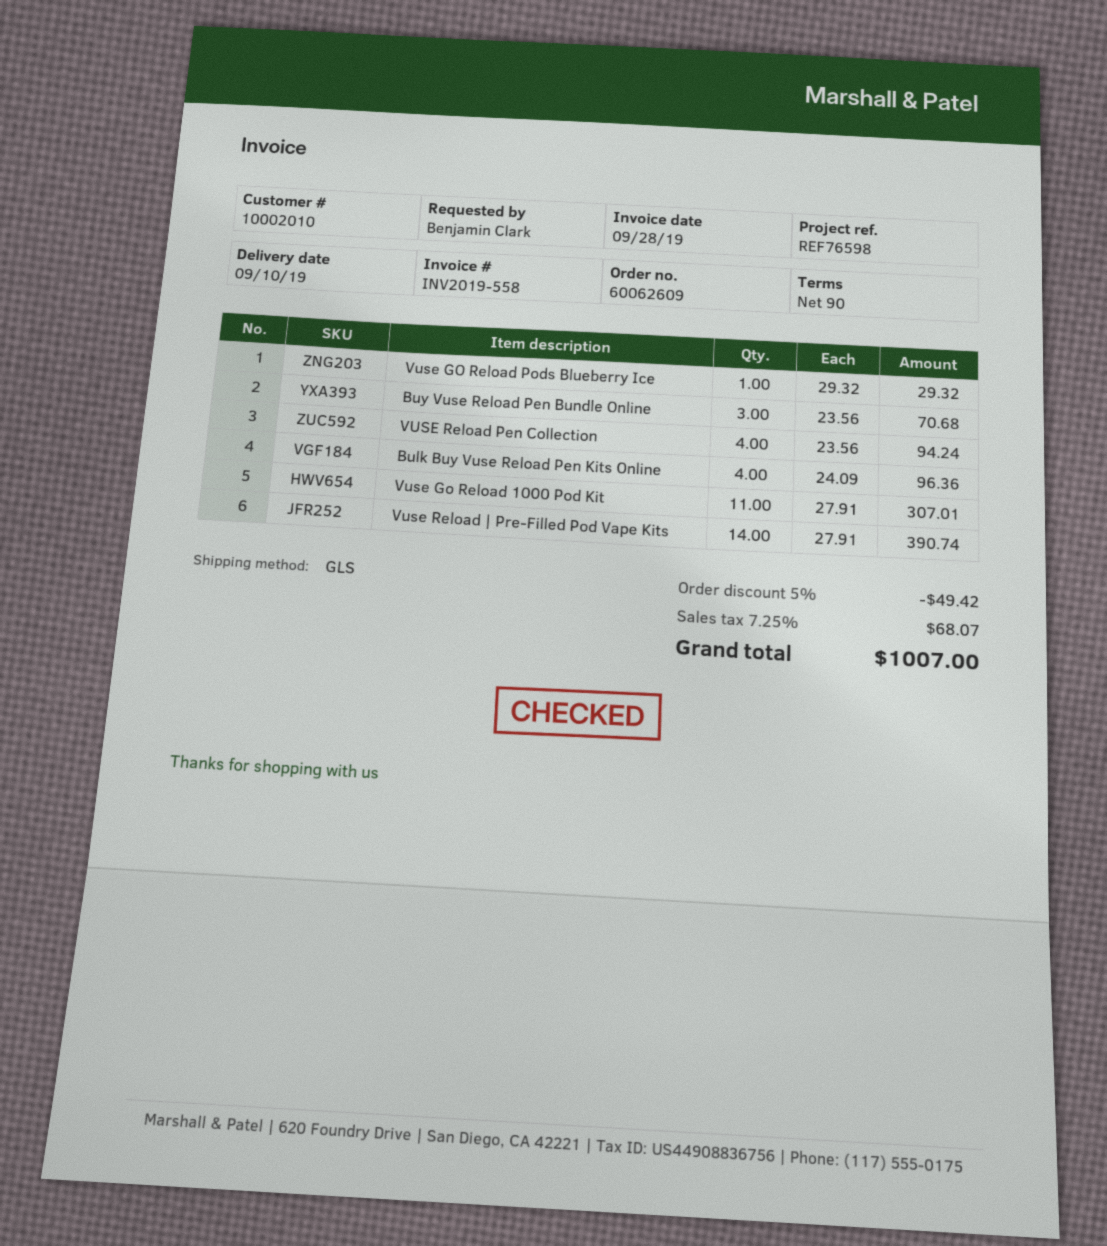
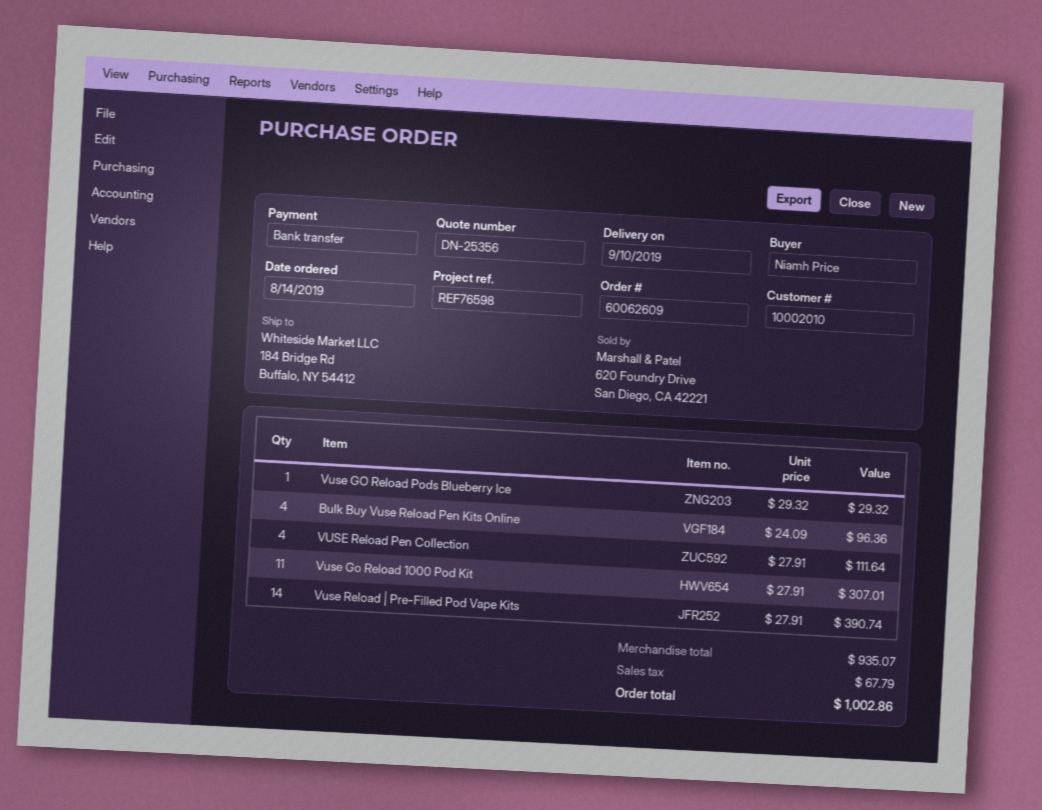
ordered by: Benjamin Clark -> Niamh Price
Buy Vuse Reload Pen Bundle Online: 3 x 23.56 = 70.68 -> none
VUSE Reload Pen Collection: 4 x 23.56 = 94.24 -> 4 x 27.91 = 111.64
discount: 5% = 49.42 -> none
tax: 68.07 -> 67.79
total: 1007.00 -> 1002.86

